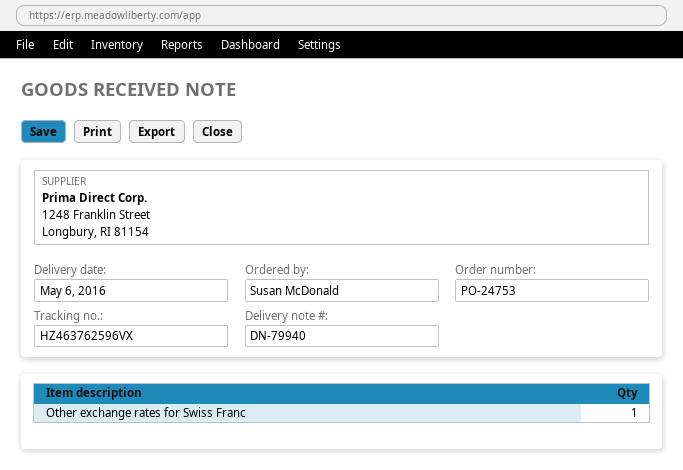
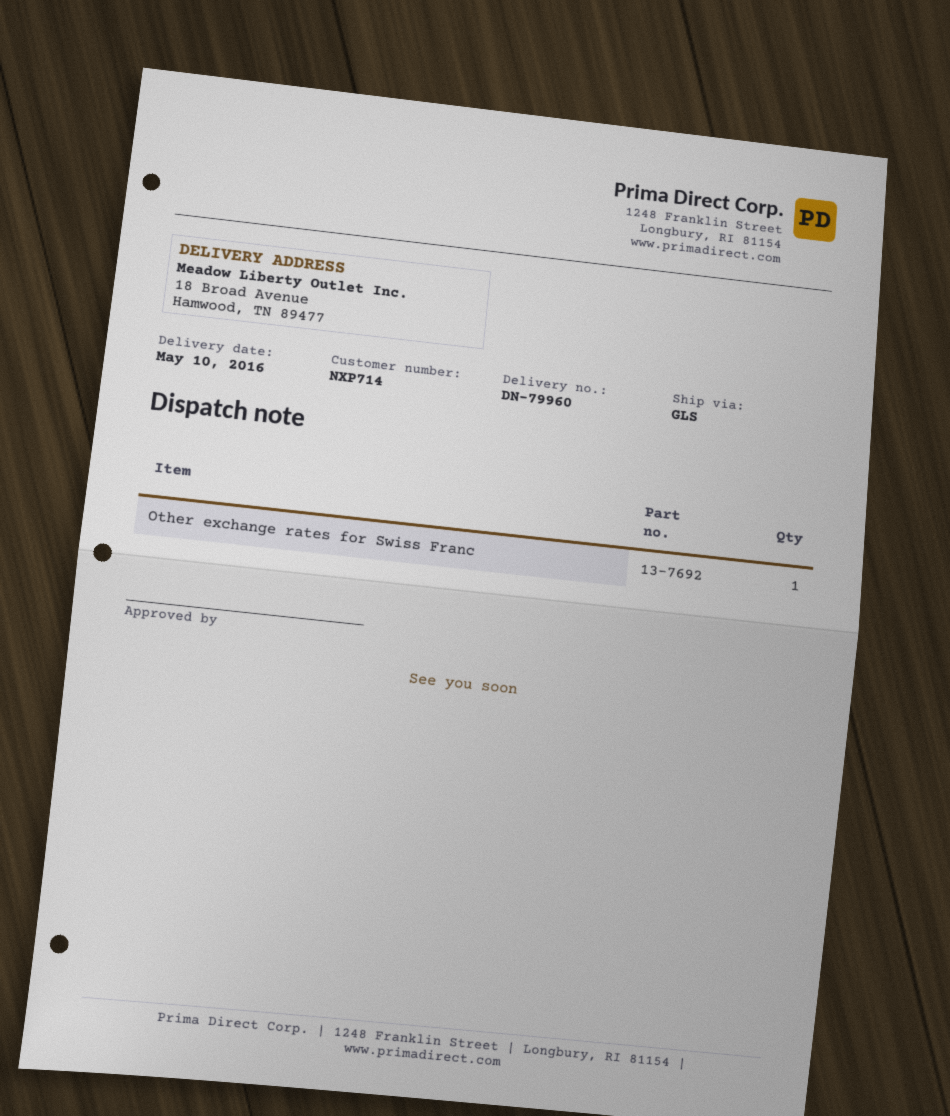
delivery note number: DN-79940 -> DN-79960
delivery date: 2016-05-06 -> 2016-05-10

